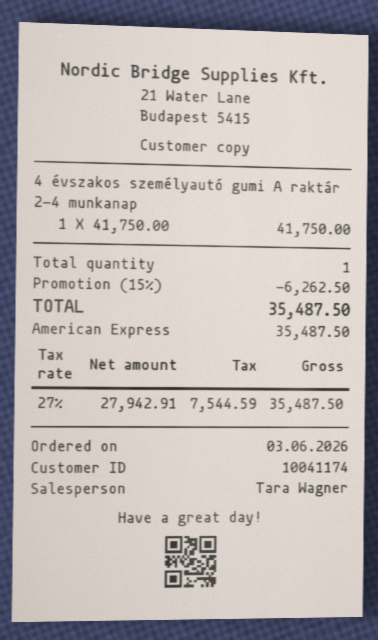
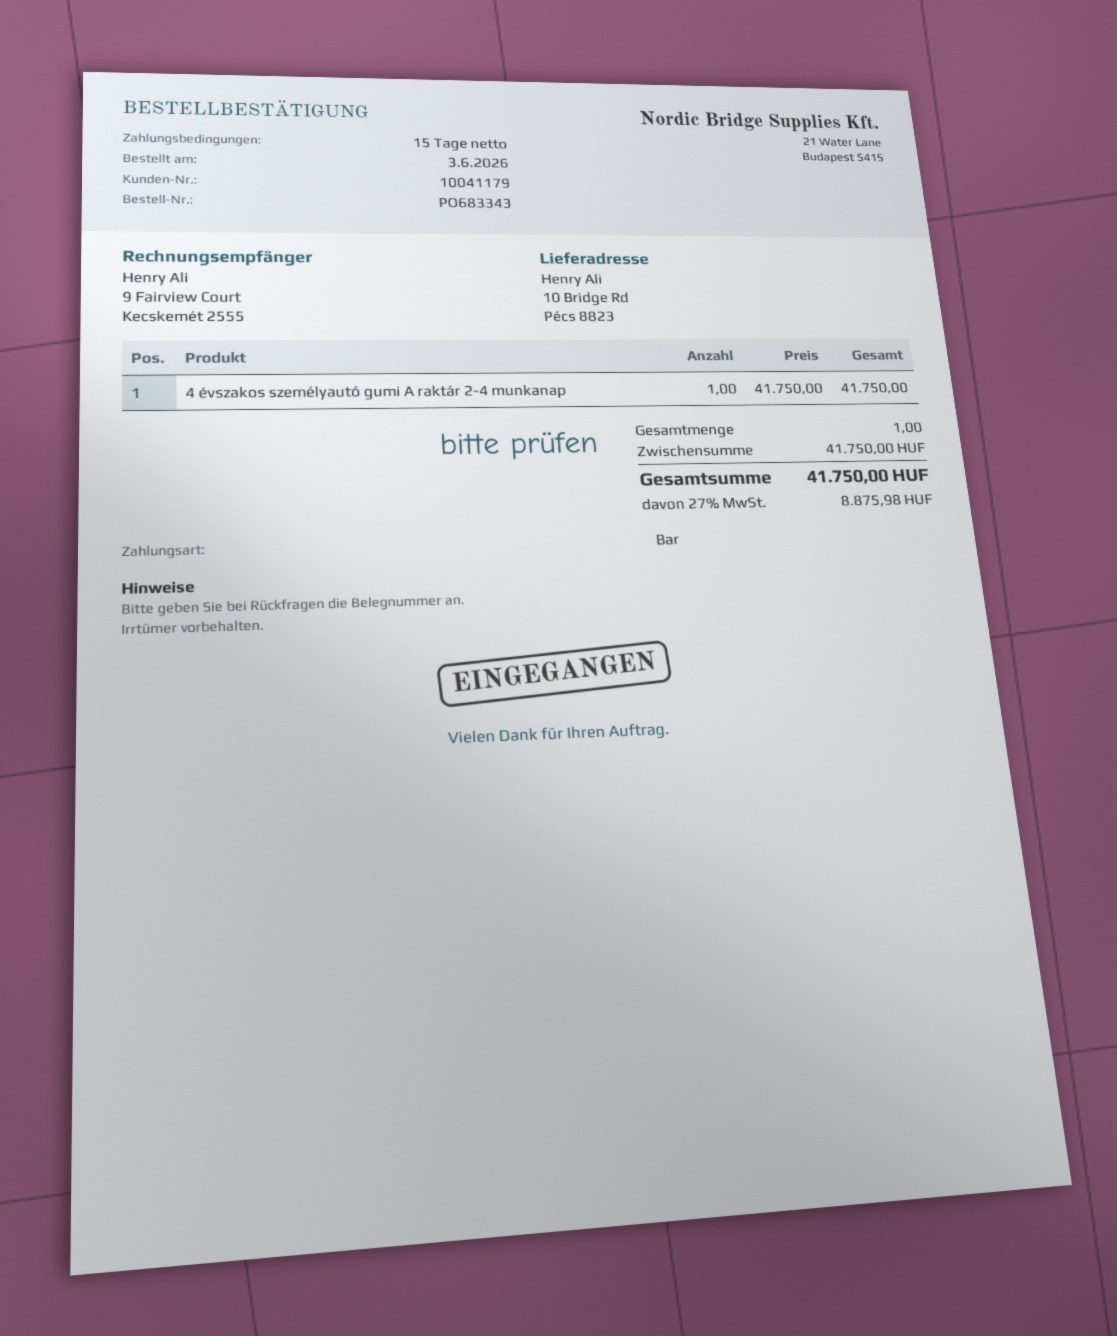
customer number: 10041174 -> 10041179
payment method: American Express -> cash
discount: 15% = 6262.50 -> none
tax: 27% = 7544.59 -> 27% = 8875.98
total: 35487.50 -> 41750.00

